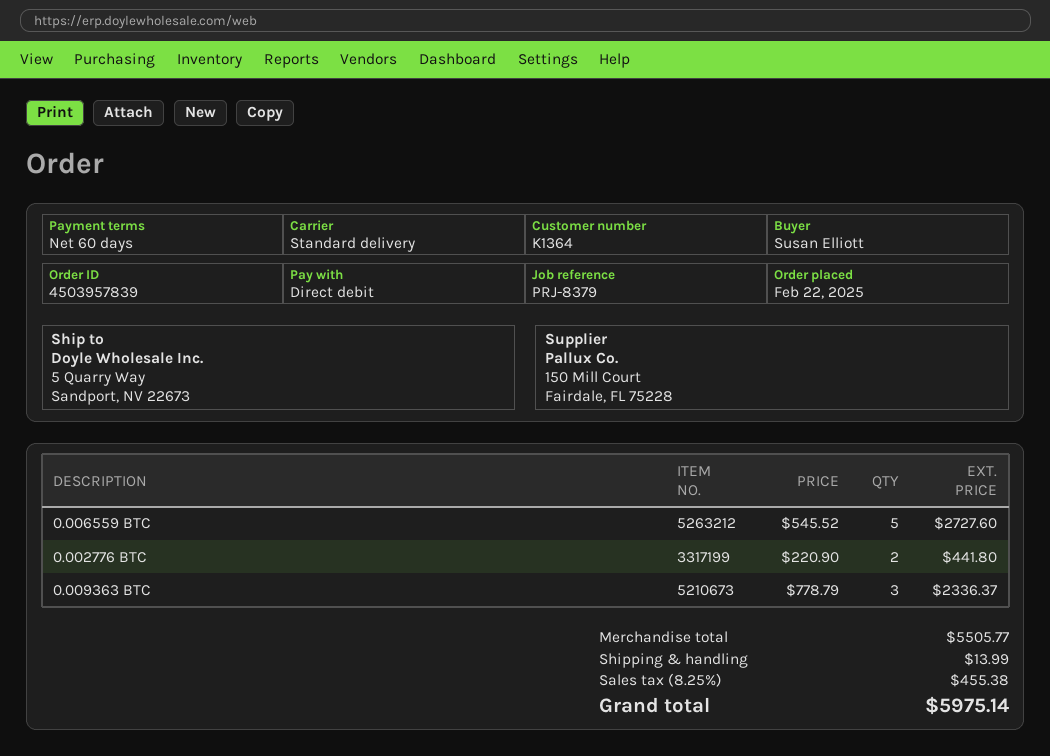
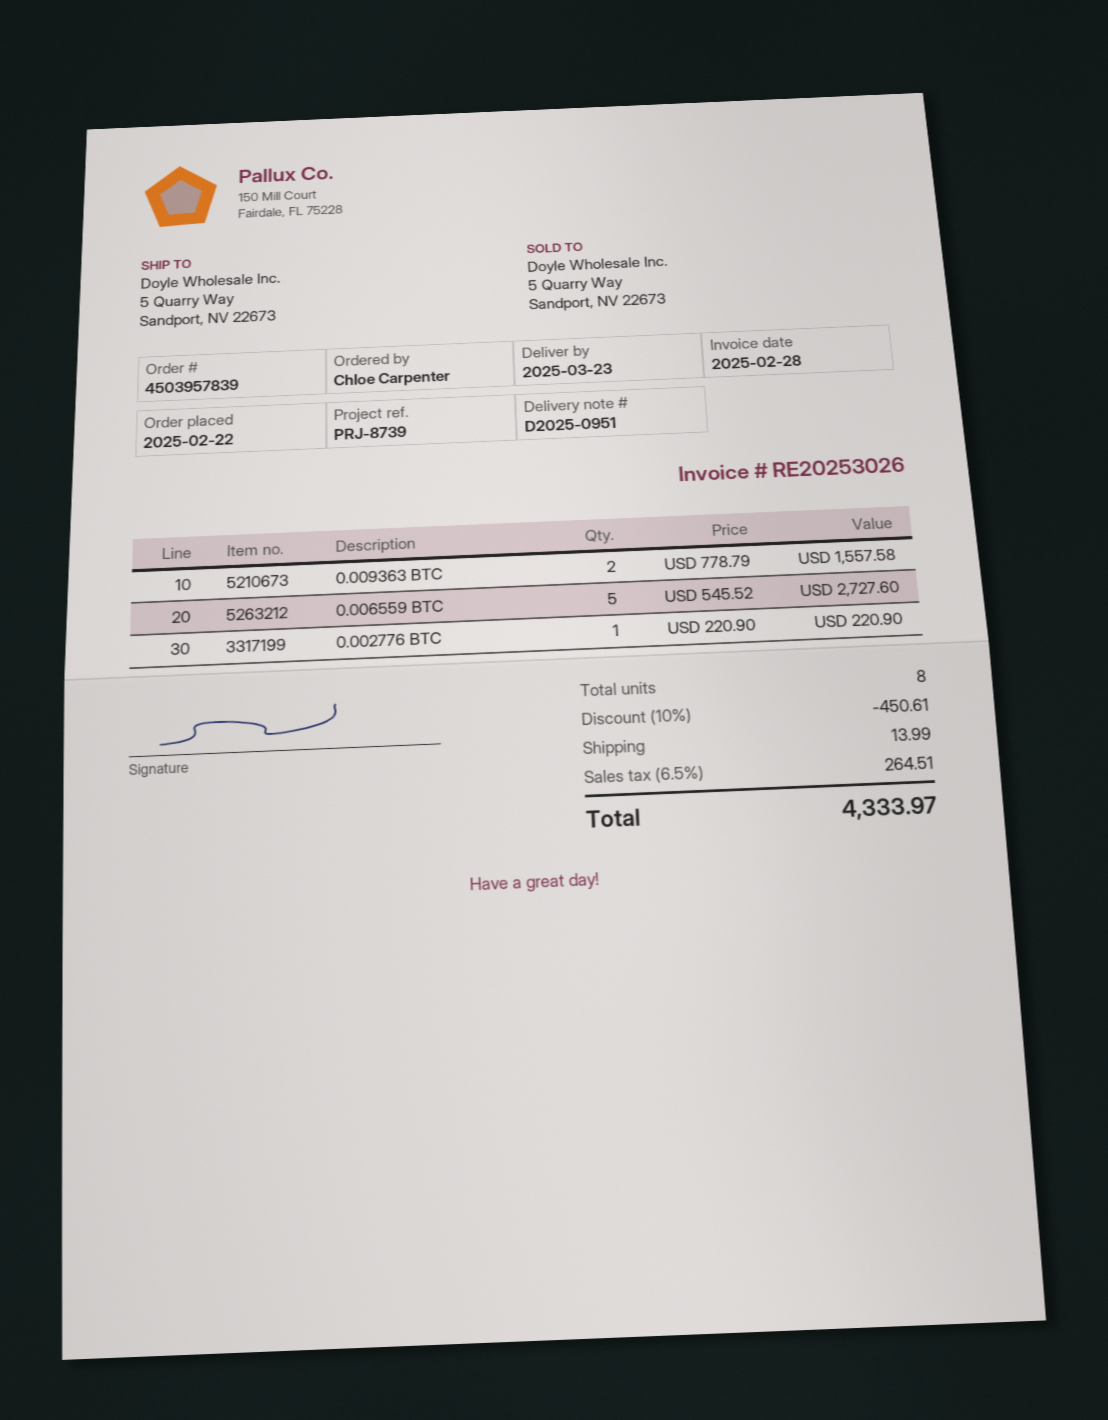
reference: PRJ-8379 -> PRJ-8739
ordered by: Susan Elliott -> Chloe Carpenter
0.002776 BTC: 2 x 220.90 = 441.80 -> 1 x 220.90 = 220.90
0.009363 BTC: 3 x 778.79 = 2336.37 -> 2 x 778.79 = 1557.58
discount: none -> 10% = 450.61
tax: 8.25% = 455.38 -> 6.5% = 264.51
total: 5975.14 -> 4333.97

